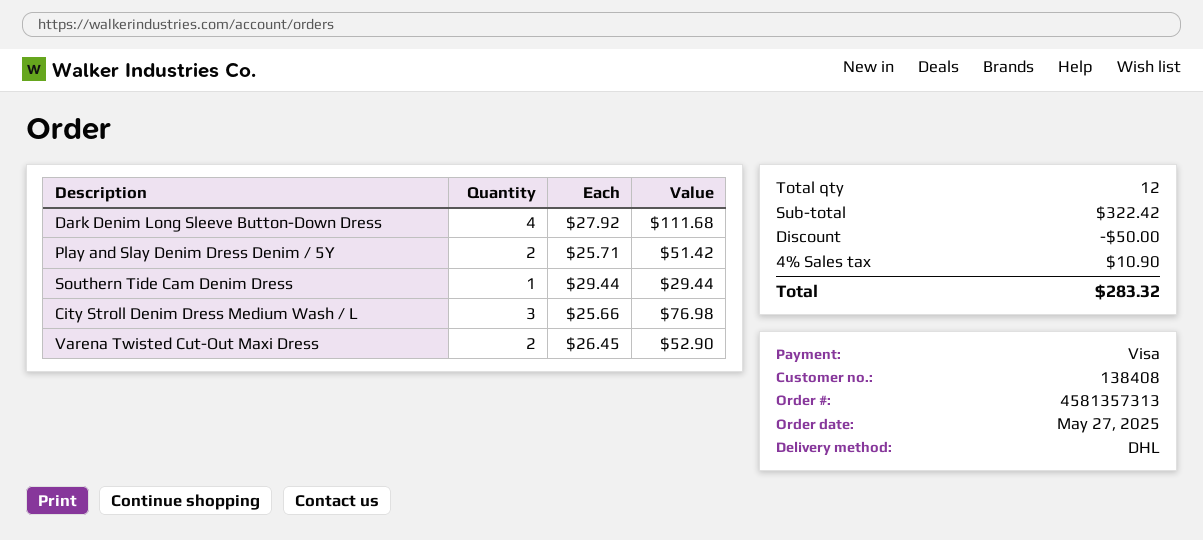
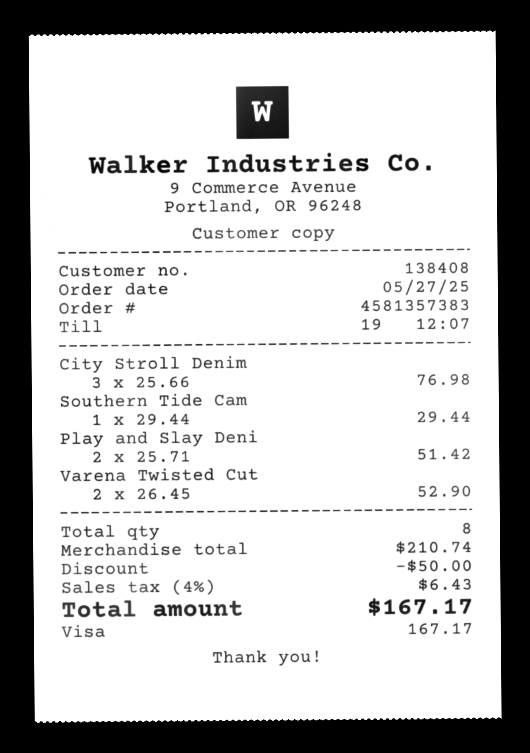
order number: 4581357313 -> 4581357383
Dark Denim Long Sleeve Button-Down Dress: 4 x 27.92 = 111.68 -> none
total quantity: 12 -> 8
subtotal: 322.42 -> 210.74
tax: 4% = 10.90 -> 4% = 6.43
total: 283.32 -> 167.17

